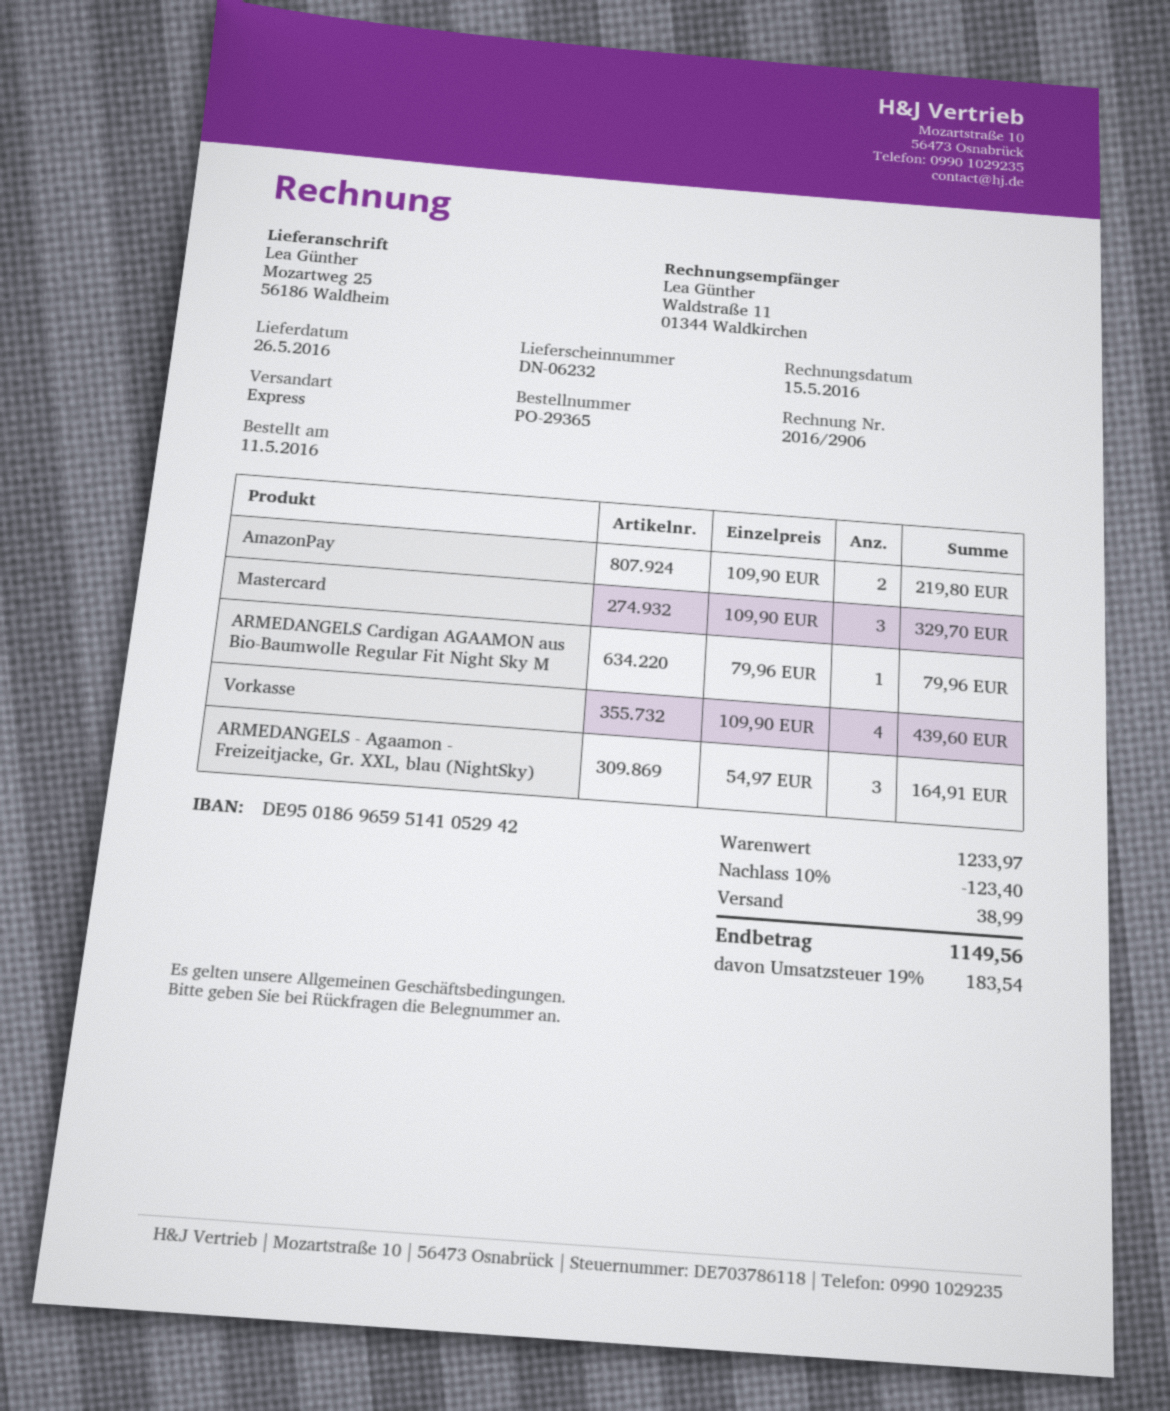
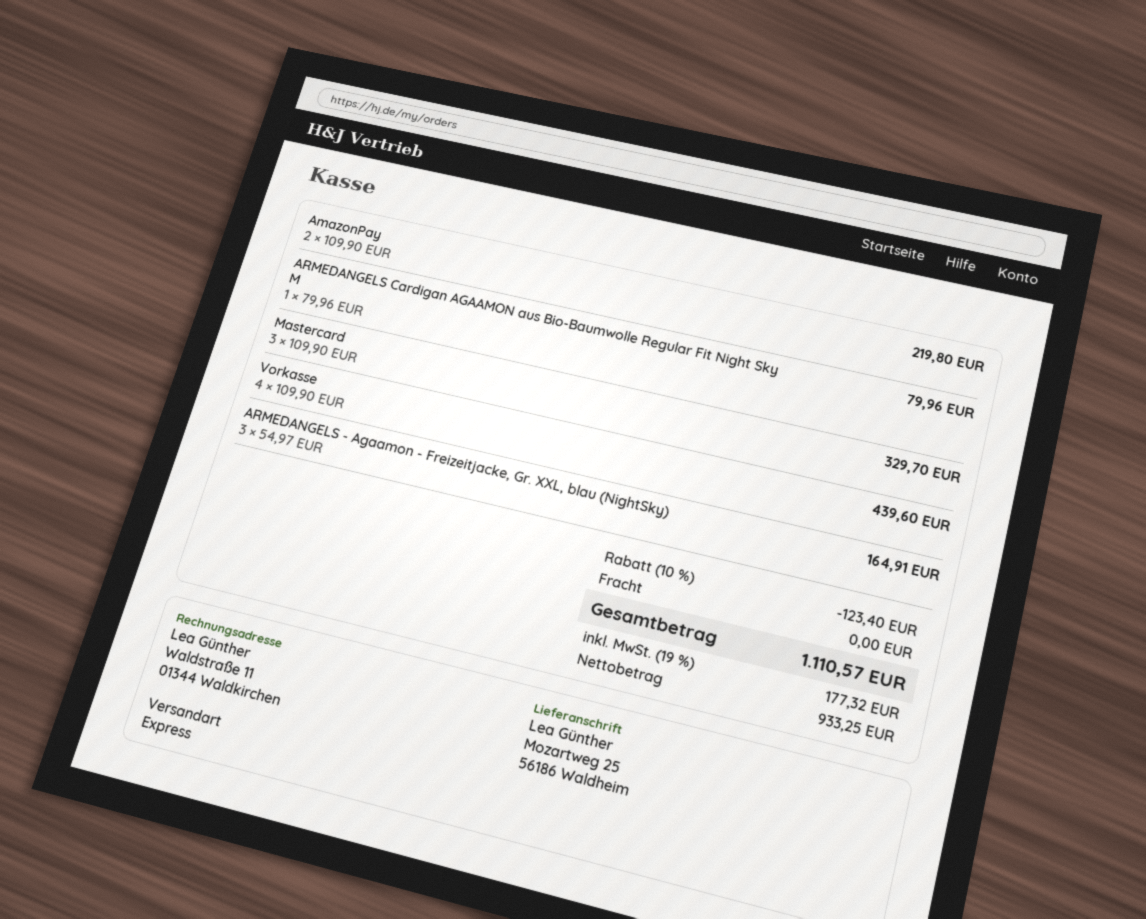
shipping: 38.99 -> 0.00
tax: 19% = 183.54 -> 19% = 177.32
total: 1149.56 -> 1110.57

